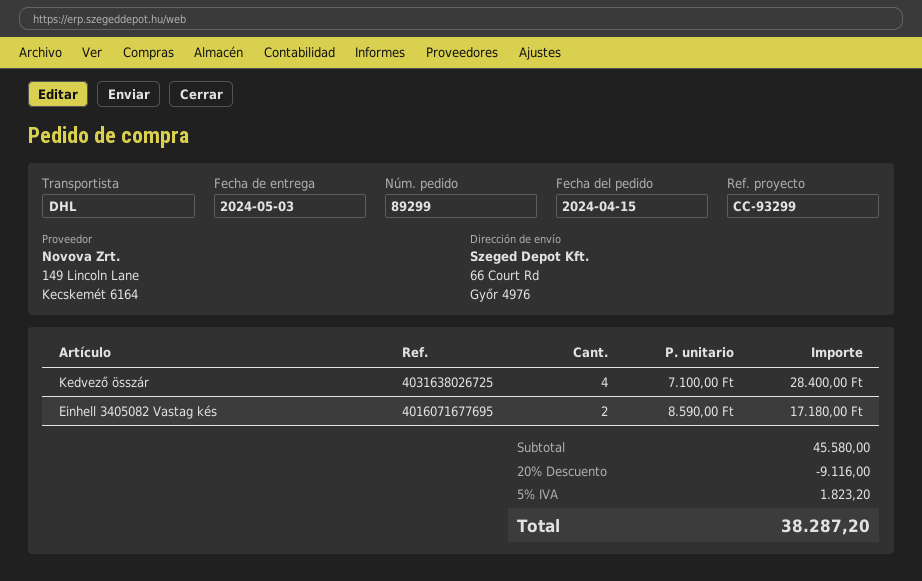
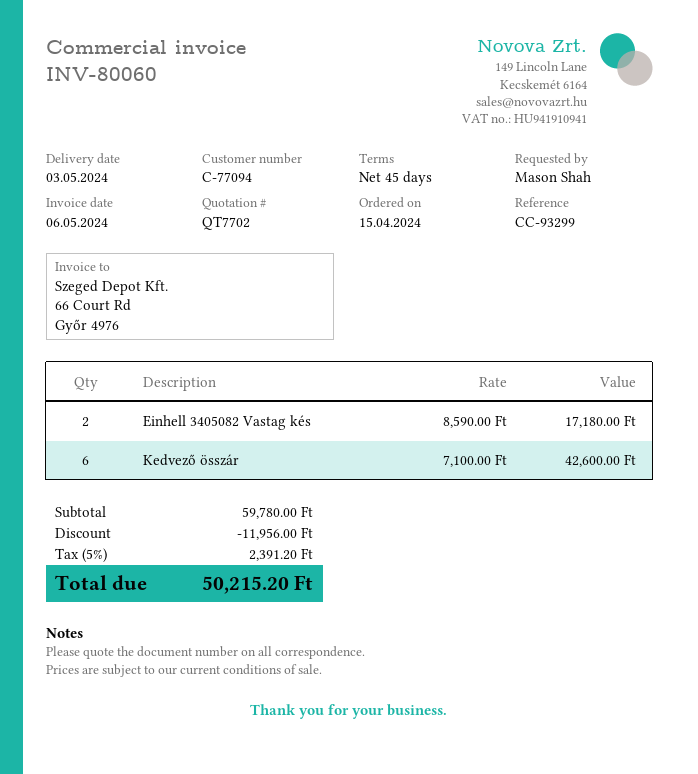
Kedvező összár: 4 x 7100.00 = 28400.00 -> 6 x 7100.00 = 42600.00
subtotal: 45580.00 -> 59780.00
discount: 9116.00 -> 11956.00
tax: 5% = 1823.20 -> 5% = 2391.20
total: 38287.20 -> 50215.20

